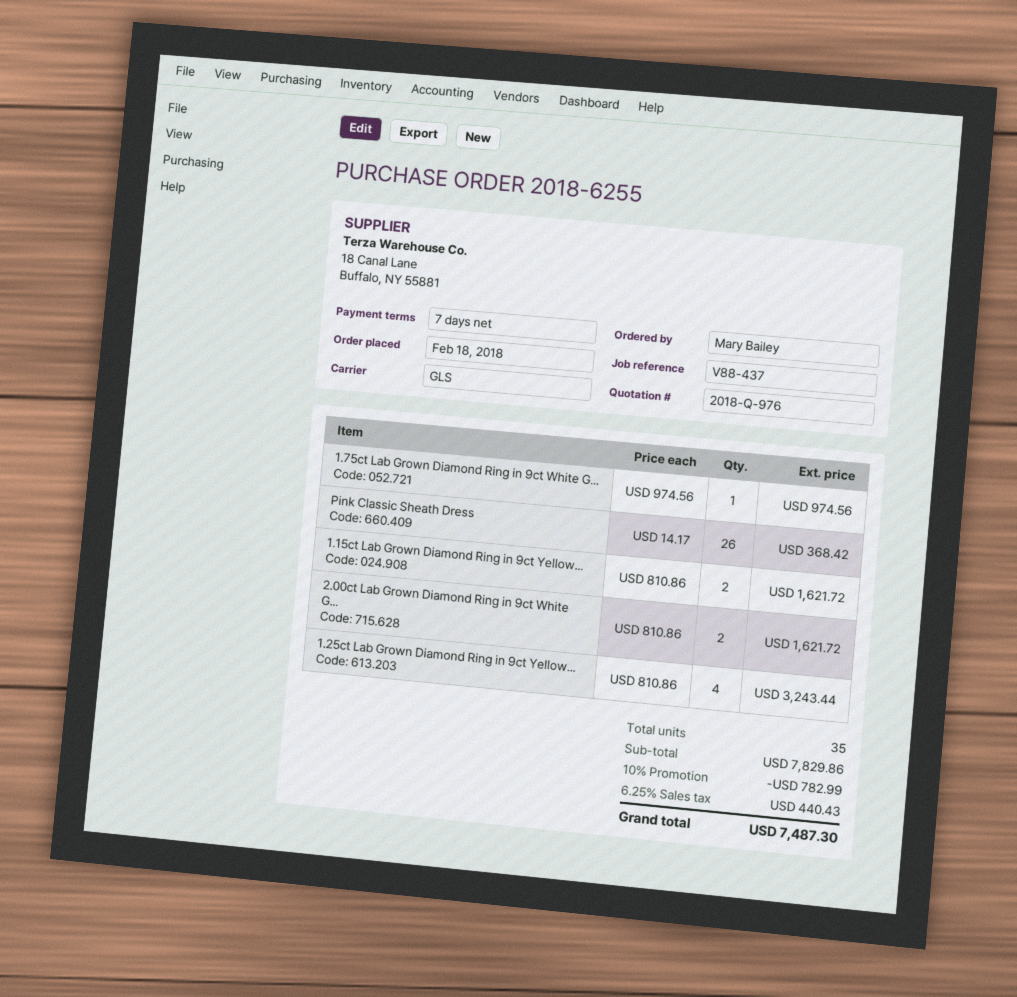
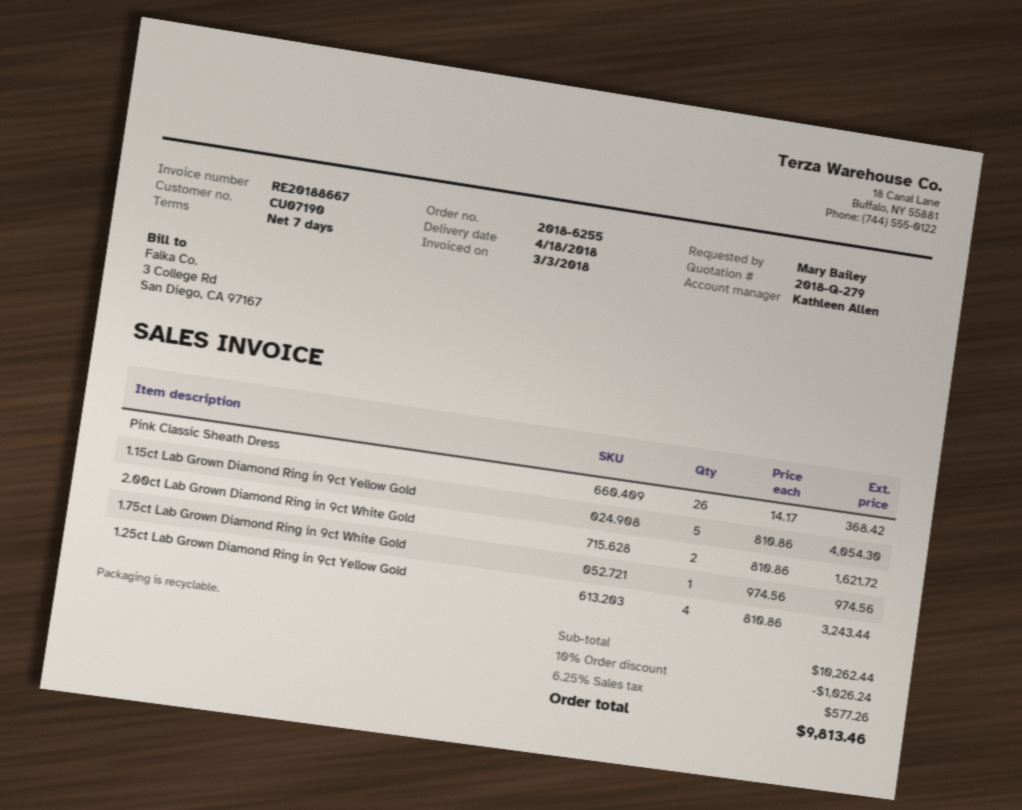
quote number: 2018-Q-976 -> 2018-Q-279
1.15ct Lab Grown Diamond Ring in 9ct Yellow...: 2 x 810.86 = 1621.72 -> 5 x 810.86 = 4054.30
subtotal: 7829.86 -> 10262.44
discount: 10% = 782.99 -> 10% = 1026.24
tax: 6.25% = 440.43 -> 6.25% = 577.26
total: 7487.30 -> 9813.46

